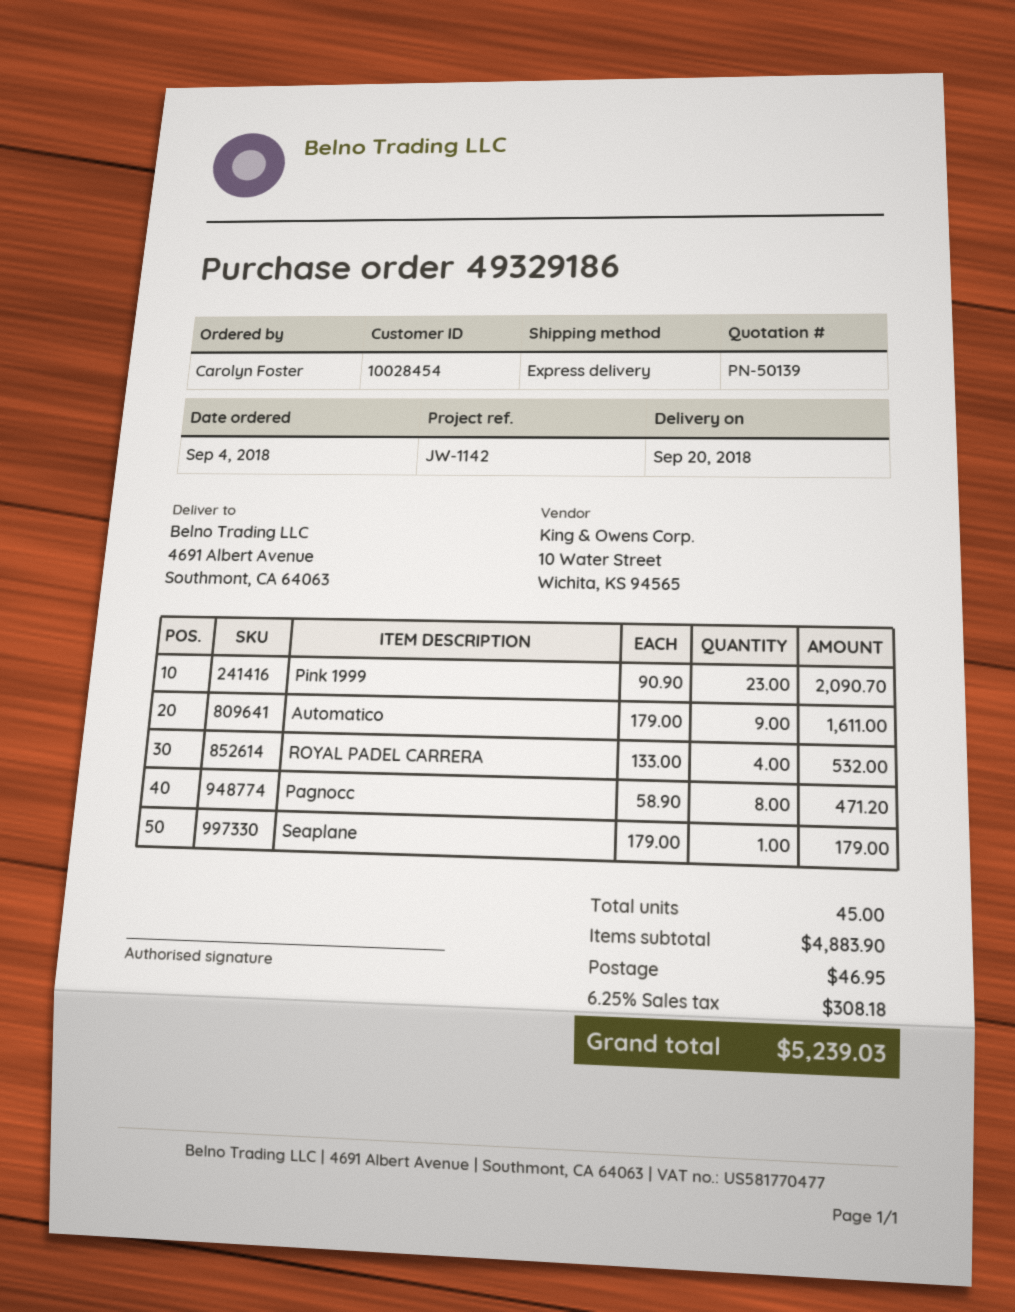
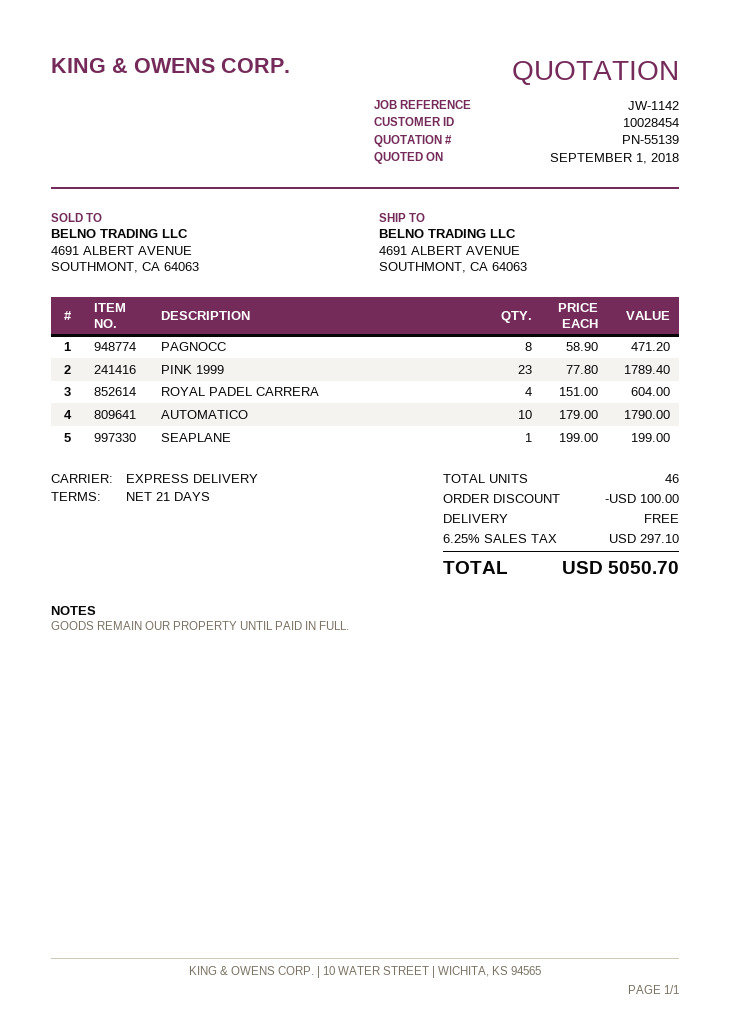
quote number: PN-50139 -> PN-55139
Pink 1999: 23 x 90.90 = 2090.70 -> 23 x 77.80 = 1789.40
Automatico: 9 x 179.00 = 1611.00 -> 10 x 179.00 = 1790.00
ROYAL PADEL CARRERA: 4 x 133.00 = 532.00 -> 4 x 151.00 = 604.00
Seaplane: 1 x 179.00 = 179.00 -> 1 x 199.00 = 199.00
total quantity: 45 -> 46
discount: none -> 100.00
shipping: 46.95 -> 0.00
tax: 6.25% = 308.18 -> 6.25% = 297.10
total: 5239.03 -> 5050.70

